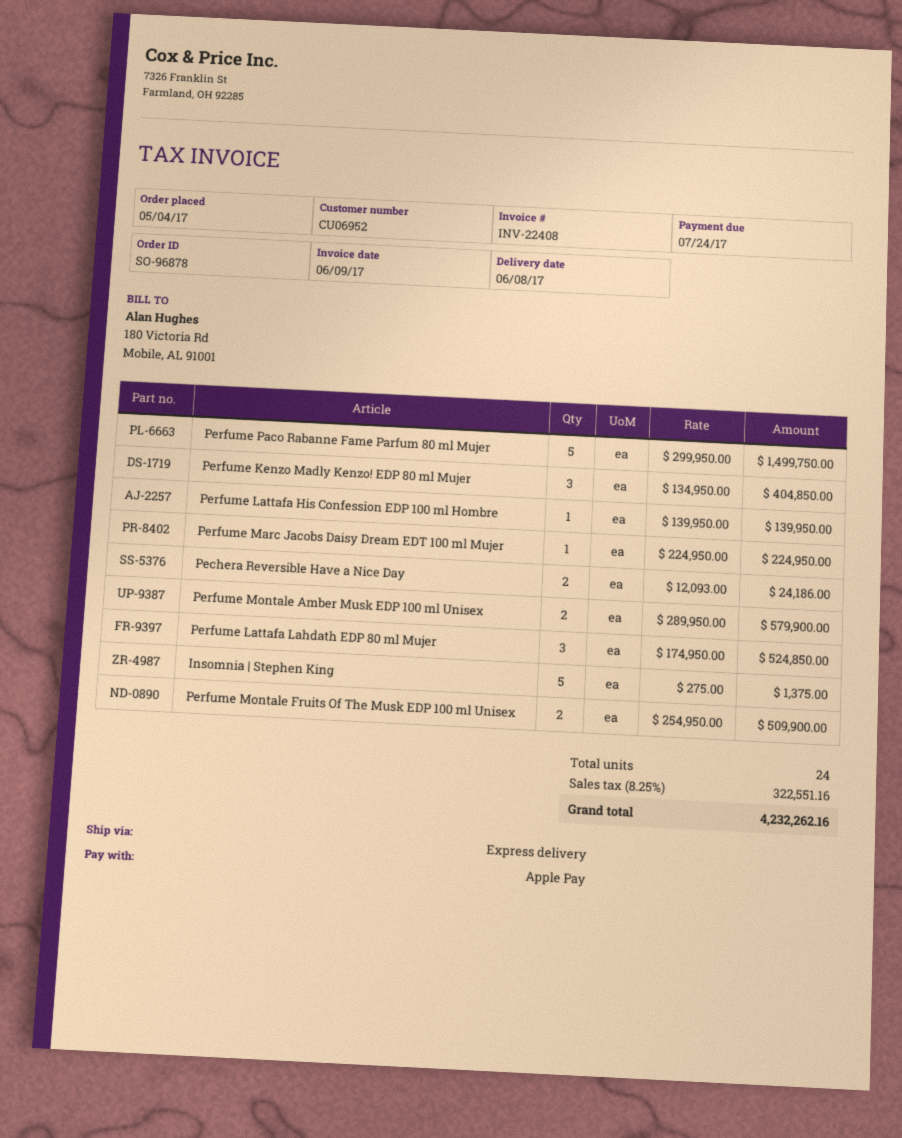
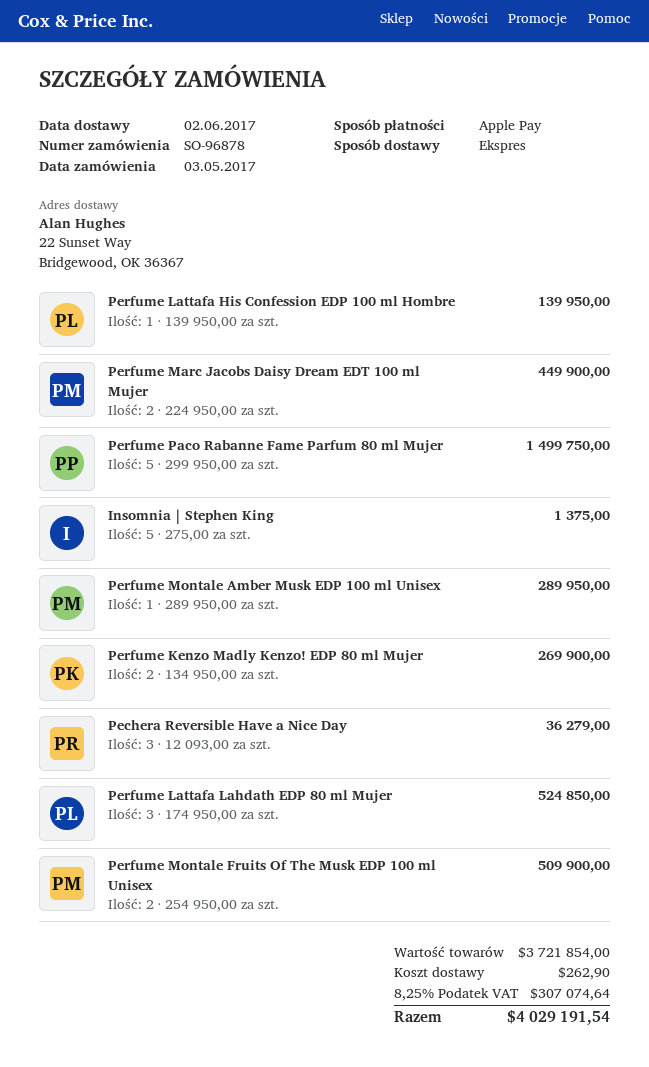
order date: 2017-05-04 -> 2017-05-03
delivery date: 2017-06-08 -> 2017-06-02
Perfume Kenzo Madly Kenzo! EDP 80 ml Mujer: 3 x 134950.00 = 404850.00 -> 2 x 134950.00 = 269900.00
Perfume Marc Jacobs Daisy Dream EDT 100 ml Mujer: 1 x 224950.00 = 224950.00 -> 2 x 224950.00 = 449900.00
Pechera Reversible Have a Nice Day: 2 x 12093.00 = 24186.00 -> 3 x 12093.00 = 36279.00
Perfume Montale Amber Musk EDP 100 ml Unisex: 2 x 289950.00 = 579900.00 -> 1 x 289950.00 = 289950.00
shipping: none -> 262.90
tax: 8.25% = 322551.16 -> 8.25% = 307074.64
total: 4232262.16 -> 4029191.54

